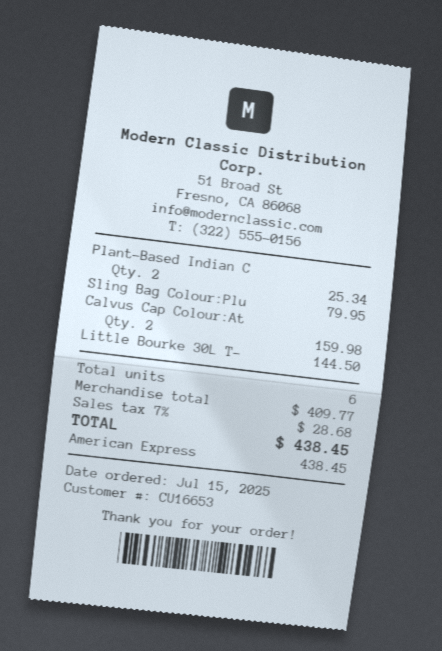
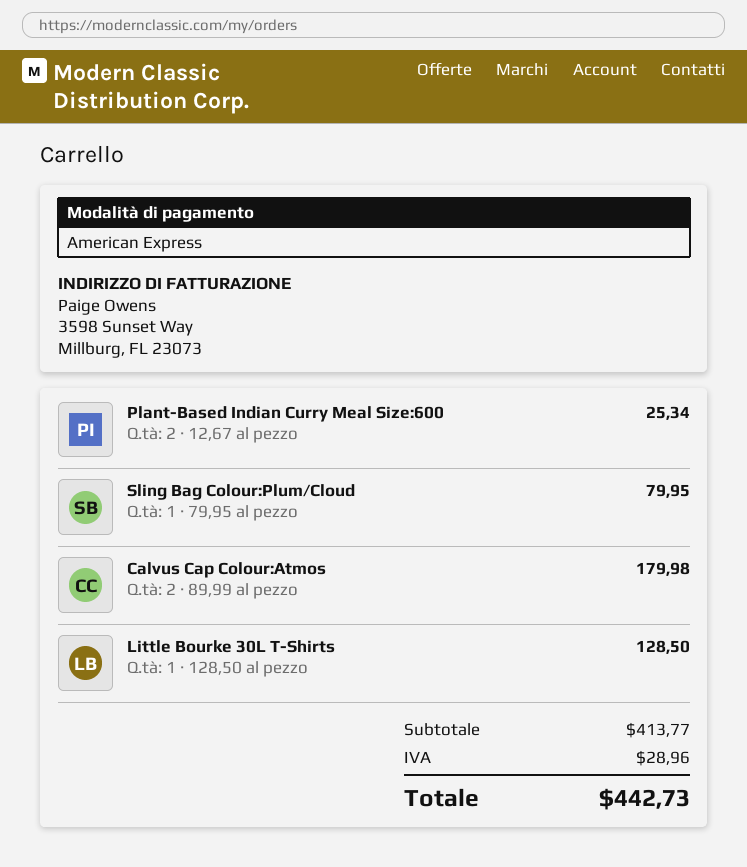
Calvus Cap Colour:At: 2 for 159.98 -> 2 for 179.98
Little Bourke 30L T-: 1 for 144.50 -> 1 for 128.50
subtotal: 409.77 -> 413.77
tax: 28.68 -> 28.96
total: 438.45 -> 442.73

